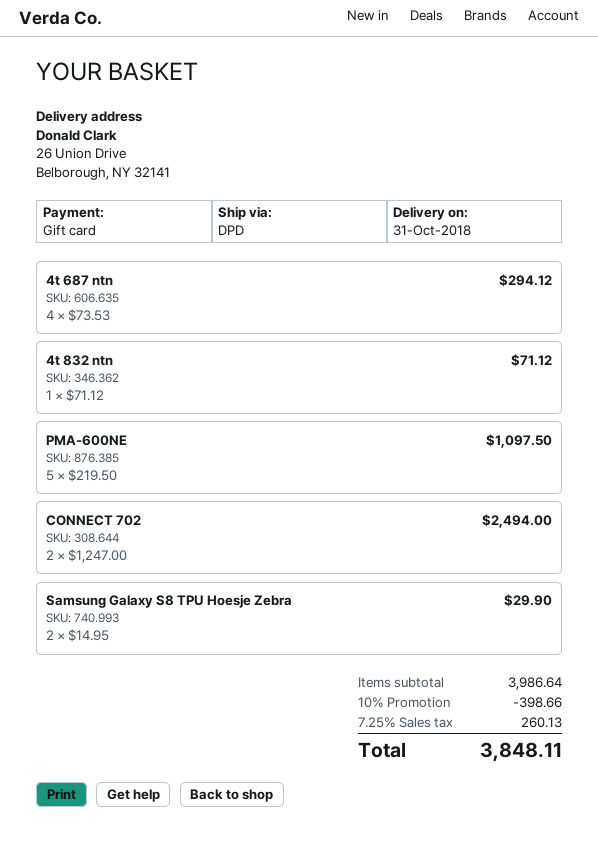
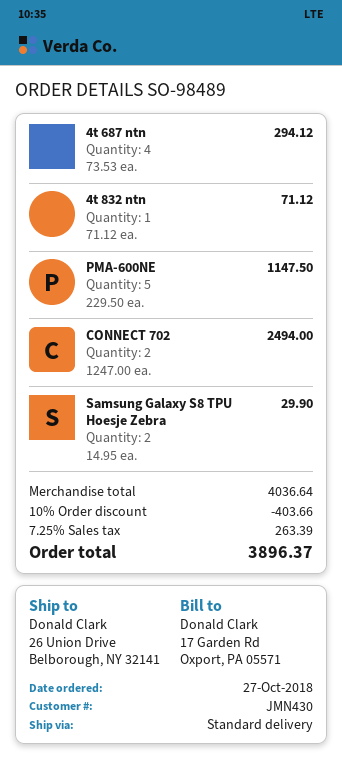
shipping method: DPD -> standard
PMA-600NE: 5 x 219.50 = 1097.50 -> 5 x 229.50 = 1147.50
subtotal: 3986.64 -> 4036.64
discount: 10% = 398.66 -> 10% = 403.66
tax: 7.25% = 260.13 -> 7.25% = 263.39
total: 3848.11 -> 3896.37

